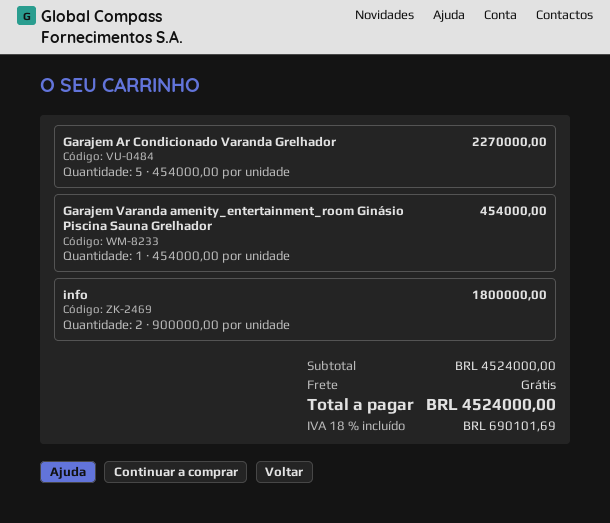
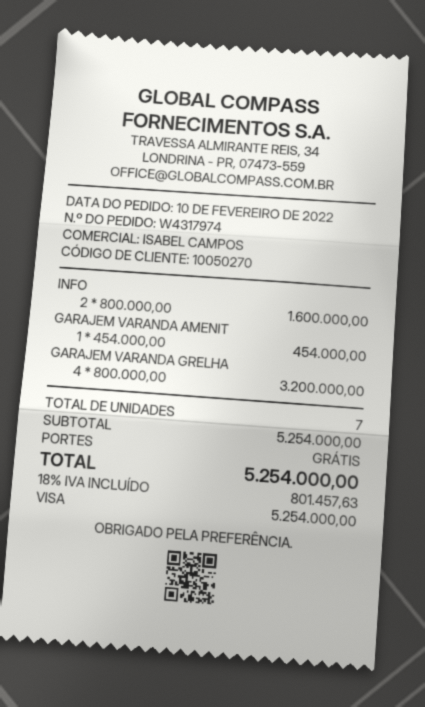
Garajem Ar Condicionado Varanda Grelhador: 5 x 454000.00 = 2270000.00 -> none
info: 2 x 900000.00 = 1800000.00 -> 2 x 800000.00 = 1600000.00
GARAJEM VARANDA GRELHA: none -> 4 x 800000.00 = 3200000.00
subtotal: 4524000.00 -> 5254000.00
tax: 18% = 690101.69 -> 18% = 801457.63
total: 4524000.00 -> 5254000.00

